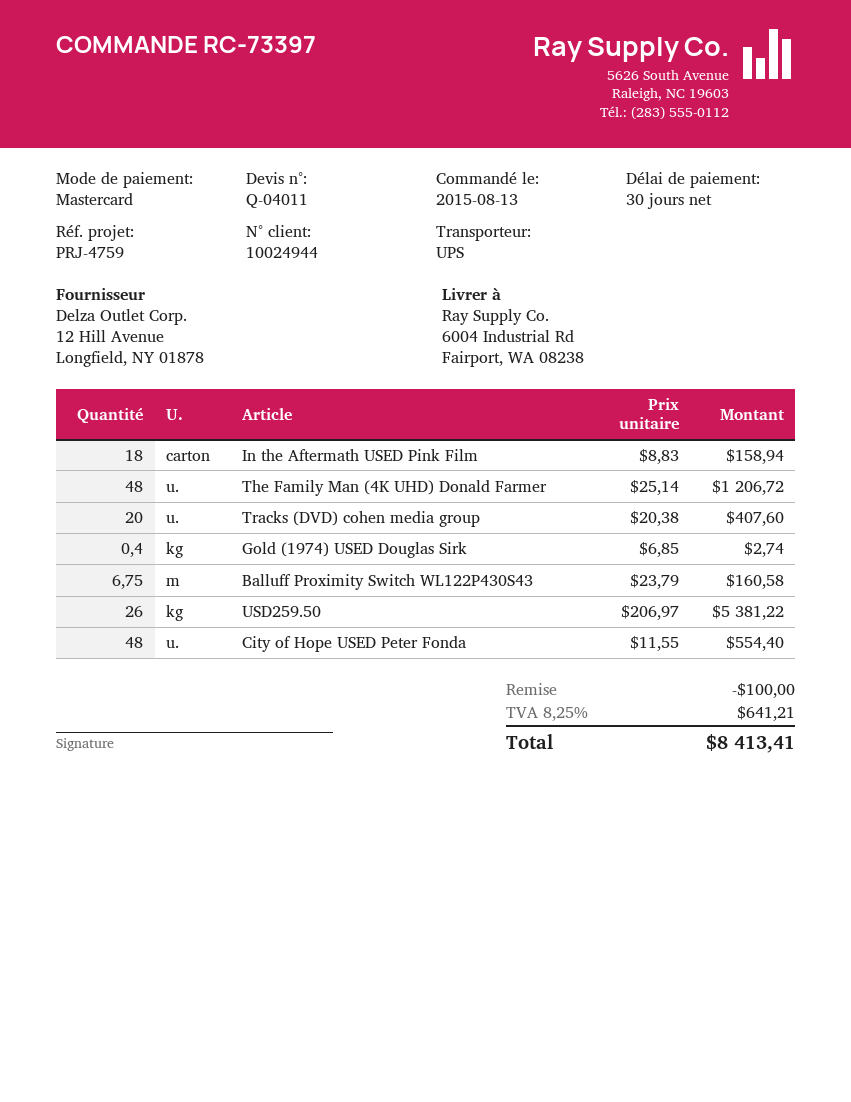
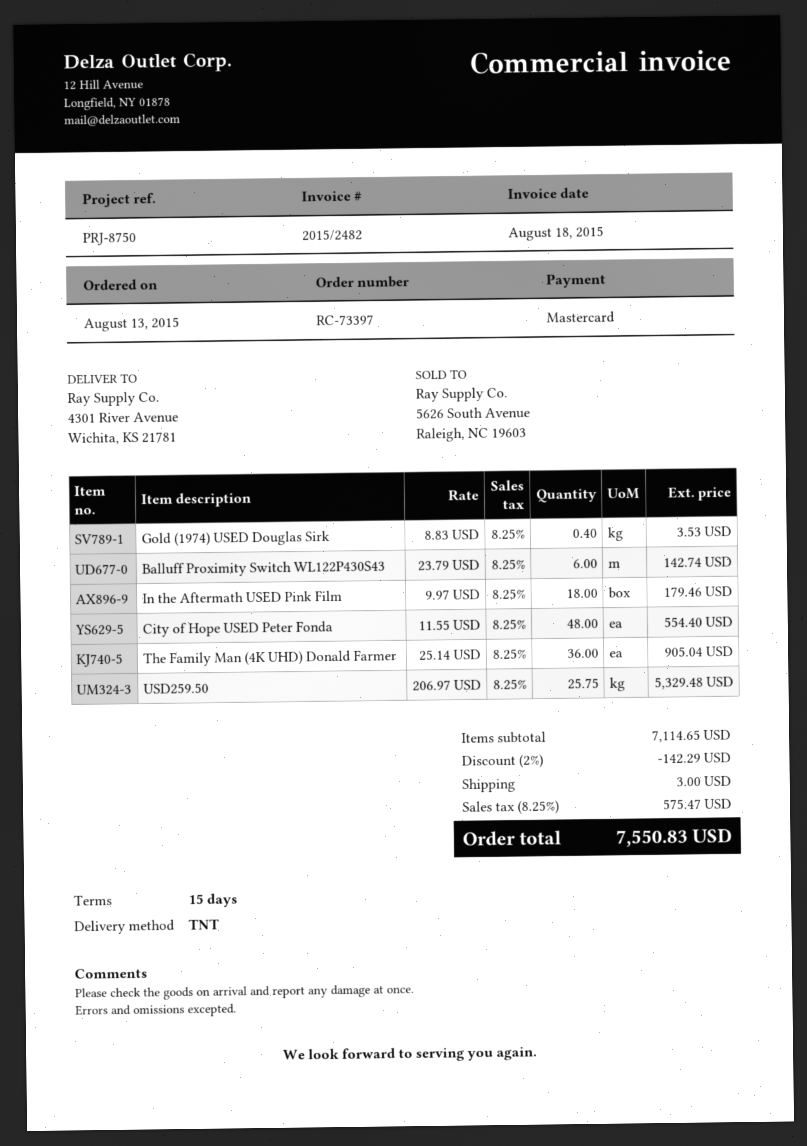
payment terms: 30 days -> 15 days
reference: PRJ-4759 -> PRJ-8750
shipping method: UPS -> TNT
ship to: 6004 Industrial Rd, Fairport, WA 08238 -> 4301 River Avenue, Wichita, KS 21781
In the Aftermath USED Pink Film: 18 x 8.83 = 158.94 -> 18 x 9.97 = 179.46
The Family Man (4K UHD) Donald Farmer: 48 x 25.14 = 1206.72 -> 36 x 25.14 = 905.04
Tracks (DVD) cohen media group: 20 x 20.38 = 407.60 -> none
Gold (1974) USED Douglas Sirk: 0.4 x 6.85 = 2.74 -> 0.4 x 8.83 = 3.53
Balluff Proximity Switch WL122P430S43: 6.75 x 23.79 = 160.58 -> 6 x 23.79 = 142.74
USD259.50: 26 x 206.97 = 5381.22 -> 25.75 x 206.97 = 5329.48
discount: 100.00 -> 142.29
shipping: none -> 3.00
tax: 8.25% = 641.21 -> 8.25% = 575.47
total: 8413.41 -> 7550.83

